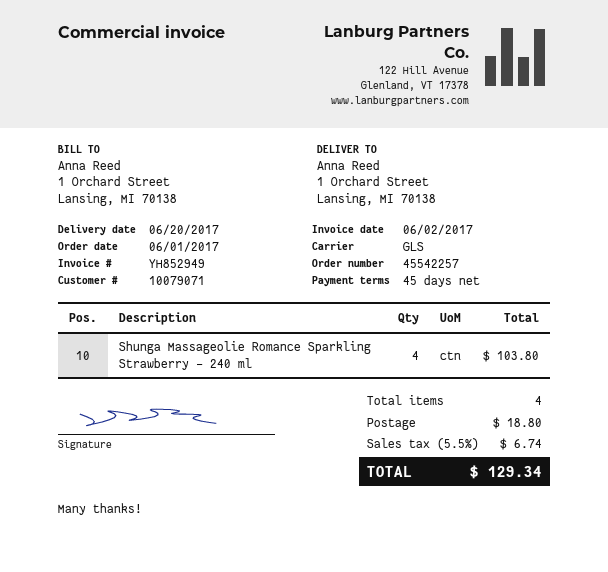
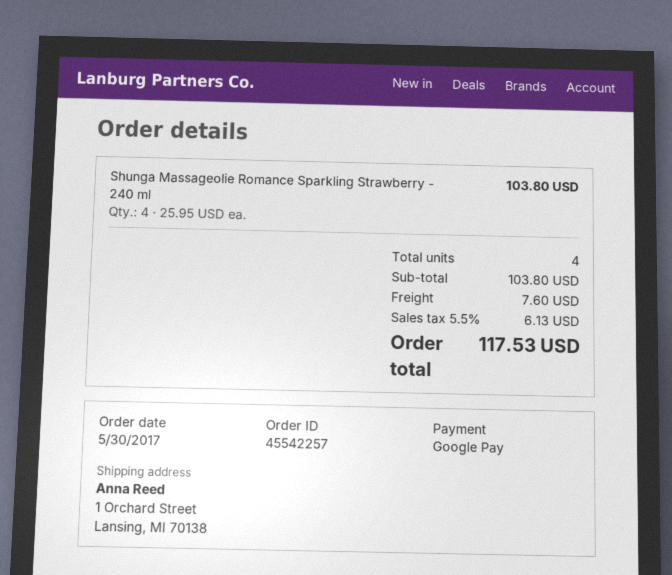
order date: 2017-06-01 -> 2017-05-30
shipping: 18.80 -> 7.60
tax: 5.5% = 6.74 -> 5.5% = 6.13
total: 129.34 -> 117.53

